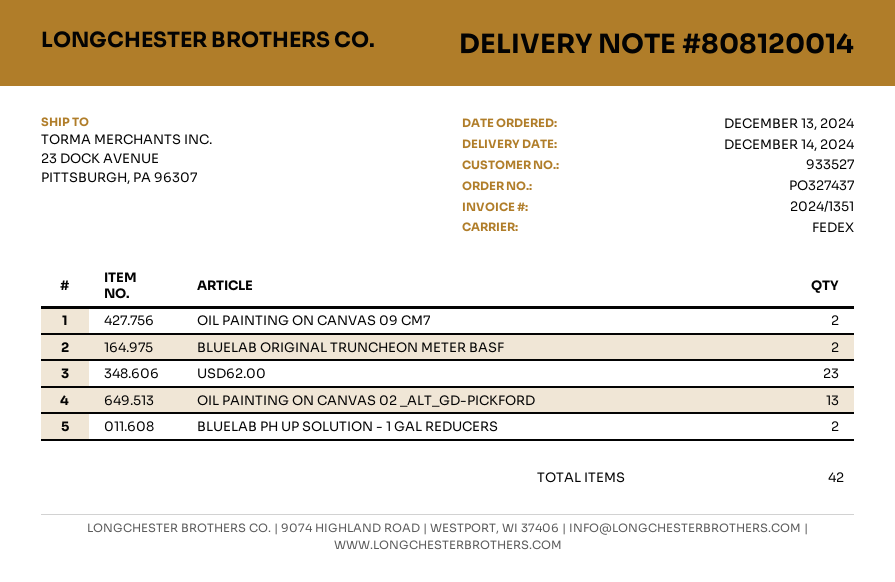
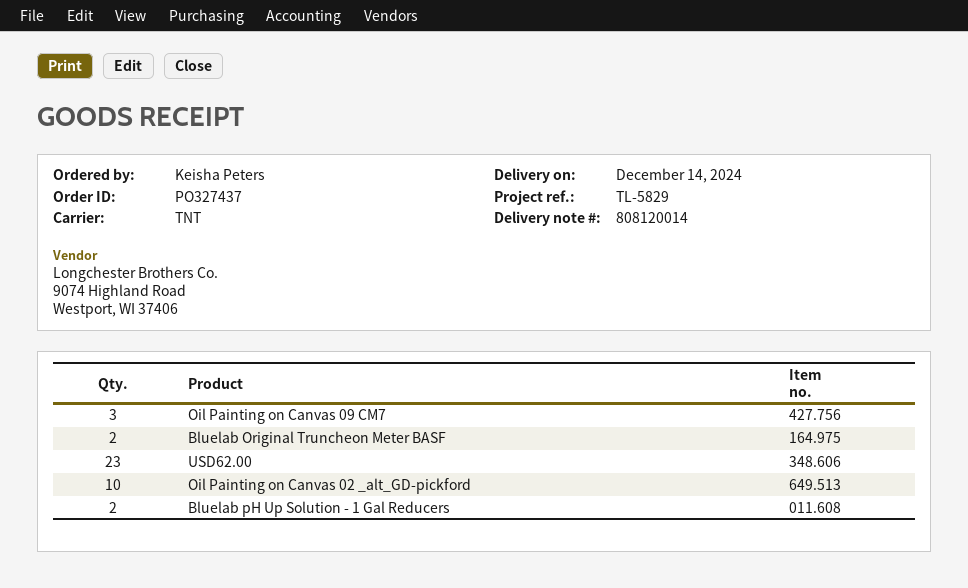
shipping method: FedEx -> TNT
OIL PAINTING ON CANVAS 09 CM7: 2 -> 3
OIL PAINTING ON CANVAS 02 _ALT_GD-PICKFORD: 13 -> 10

